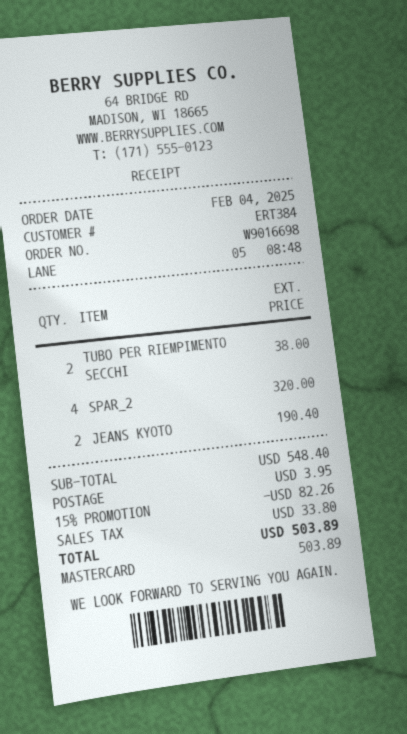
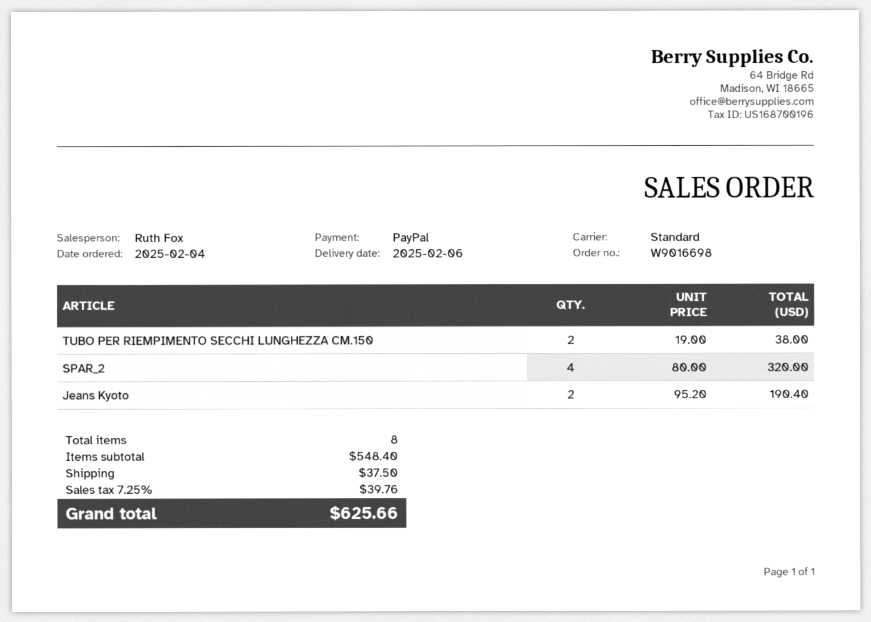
payment method: Mastercard -> PayPal
discount: 15% = 82.26 -> none
shipping: 3.95 -> 37.50
tax: 33.80 -> 39.76
total: 503.89 -> 625.66

